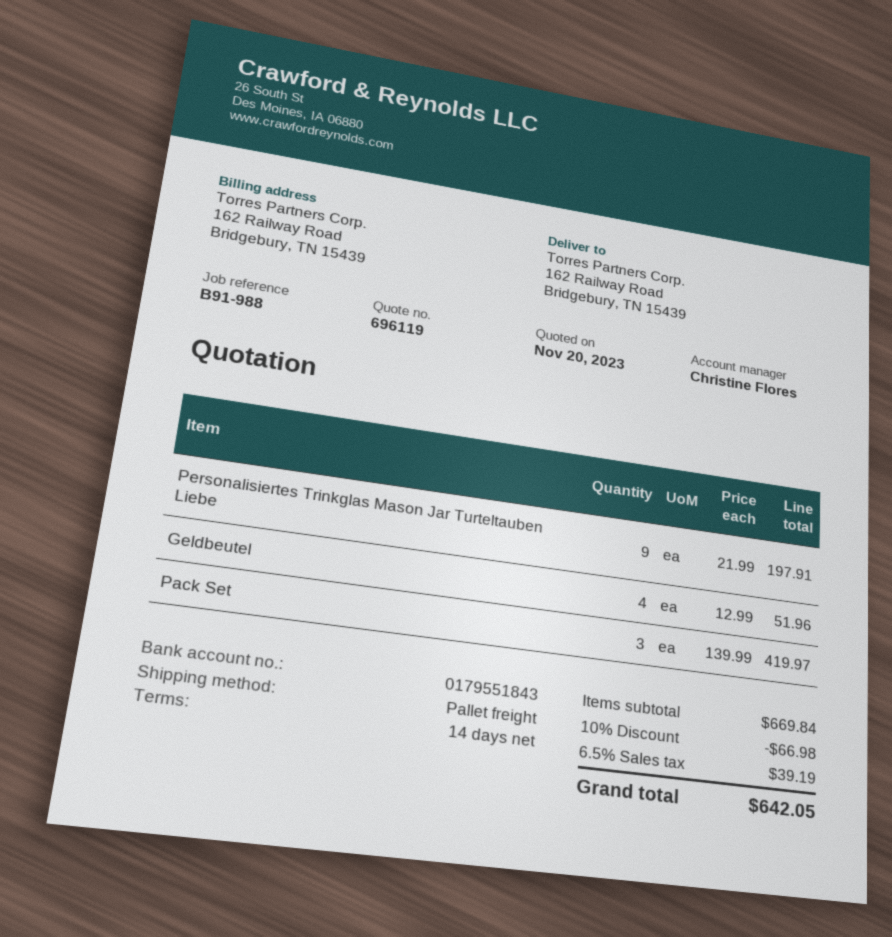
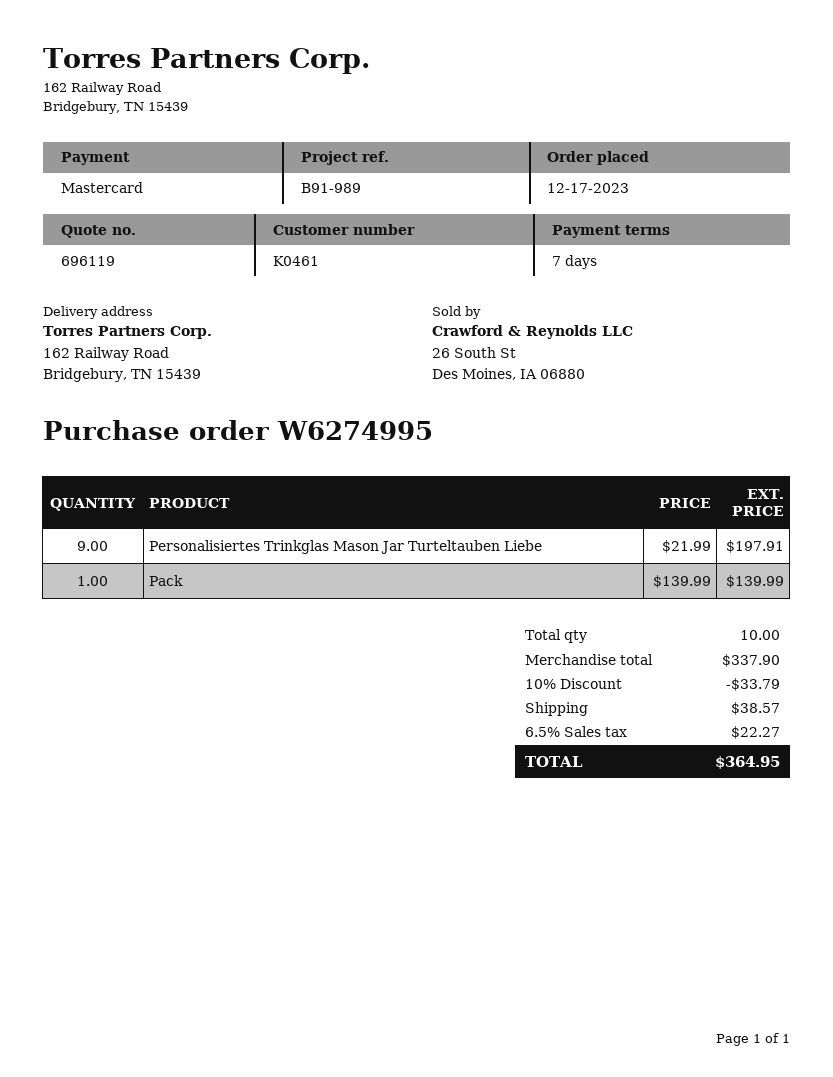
payment terms: 14 days -> 7 days
reference: B91-988 -> B91-989
Geldbeutel: 4 x 12.99 = 51.96 -> none
Pack Set: 3 x 139.99 = 419.97 -> none
Pack: none -> 1 x 139.99 = 139.99
subtotal: 669.84 -> 337.90
discount: 10% = 66.98 -> 10% = 33.79
shipping: none -> 38.57
tax: 6.5% = 39.19 -> 6.5% = 22.27
total: 642.05 -> 364.95

